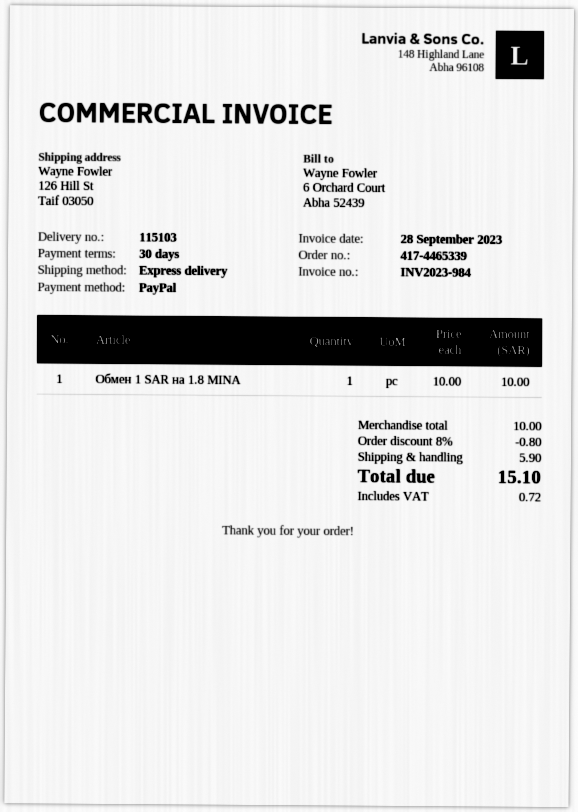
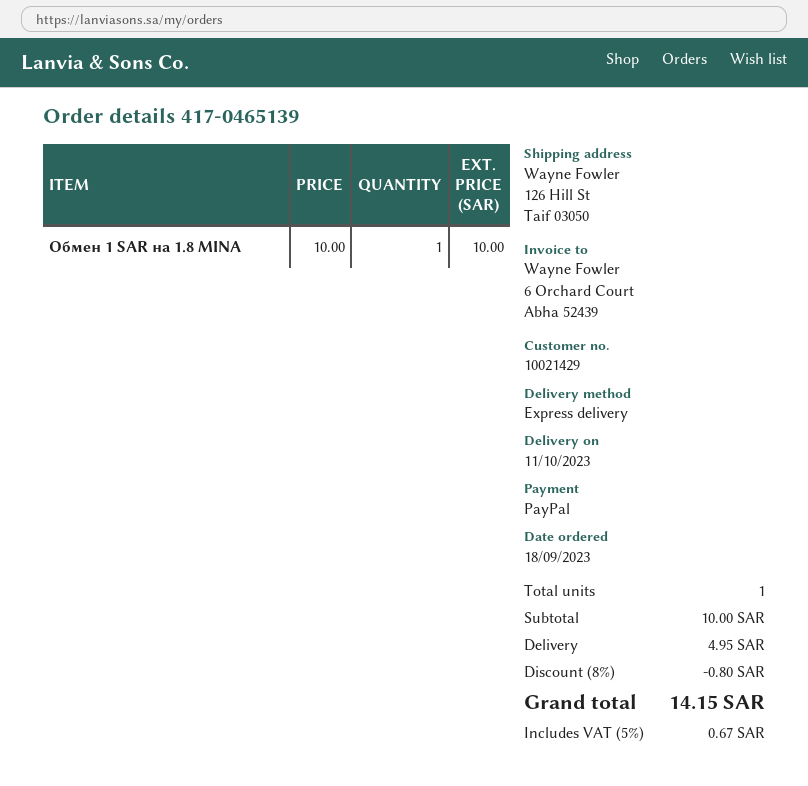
order number: 417-4465339 -> 417-0465139
shipping: 5.90 -> 4.95
tax: 0.72 -> 0.67
total: 15.10 -> 14.15

